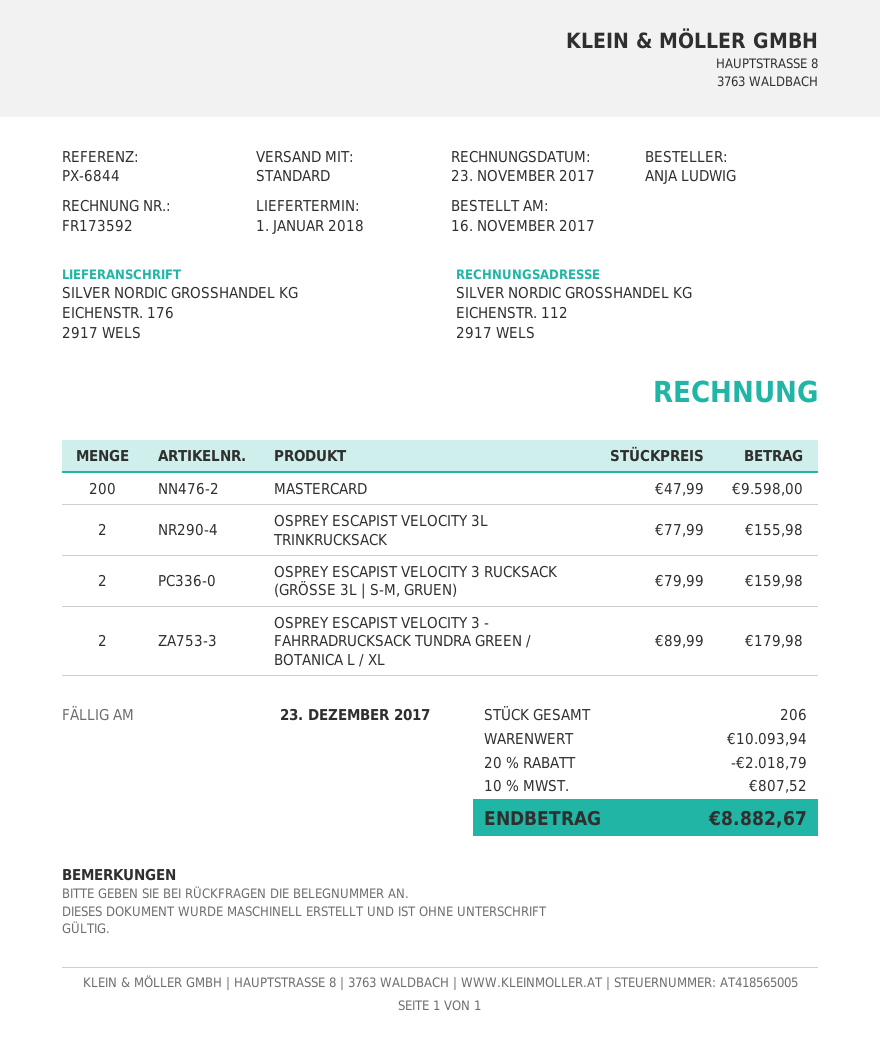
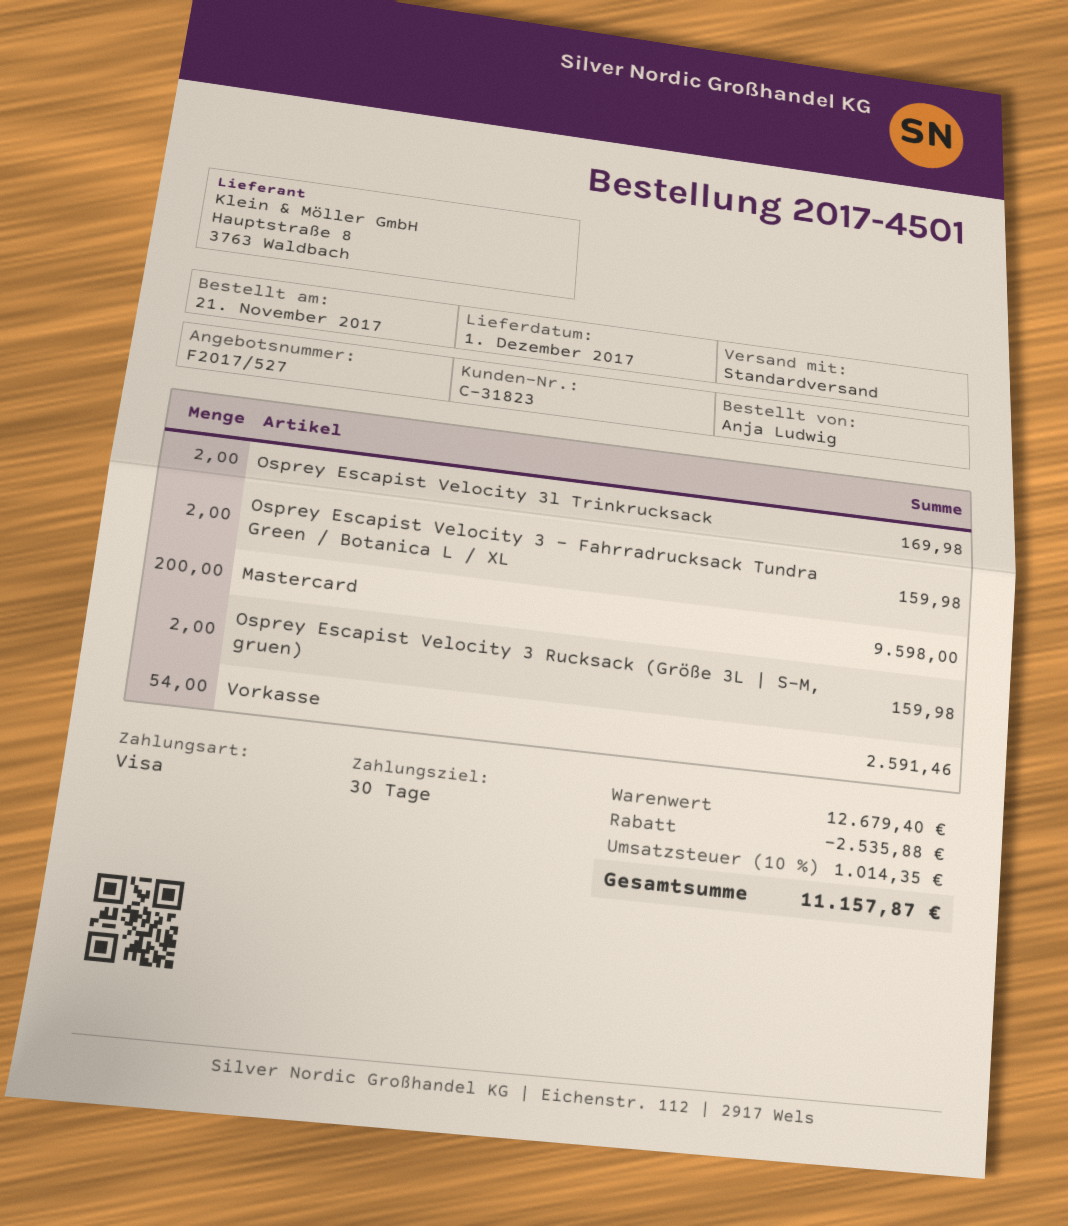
order date: 2017-11-16 -> 2017-11-21
delivery date: 2018-01-01 -> 2017-12-01
OSPREY ESCAPIST VELOCITY 3L TRINKRUCKSACK: 2 for 155.98 -> 2 for 169.98
OSPREY ESCAPIST VELOCITY 3 - FAHRRADRUCKSACK TUNDRA GREEN / BOTANICA L / XL: 2 for 179.98 -> 2 for 159.98
Vorkasse: none -> 54 for 2591.46
subtotal: 10093.94 -> 12679.40
discount: 2018.79 -> 2535.88
tax: 10% = 807.52 -> 10% = 1014.35
total: 8882.67 -> 11157.87

